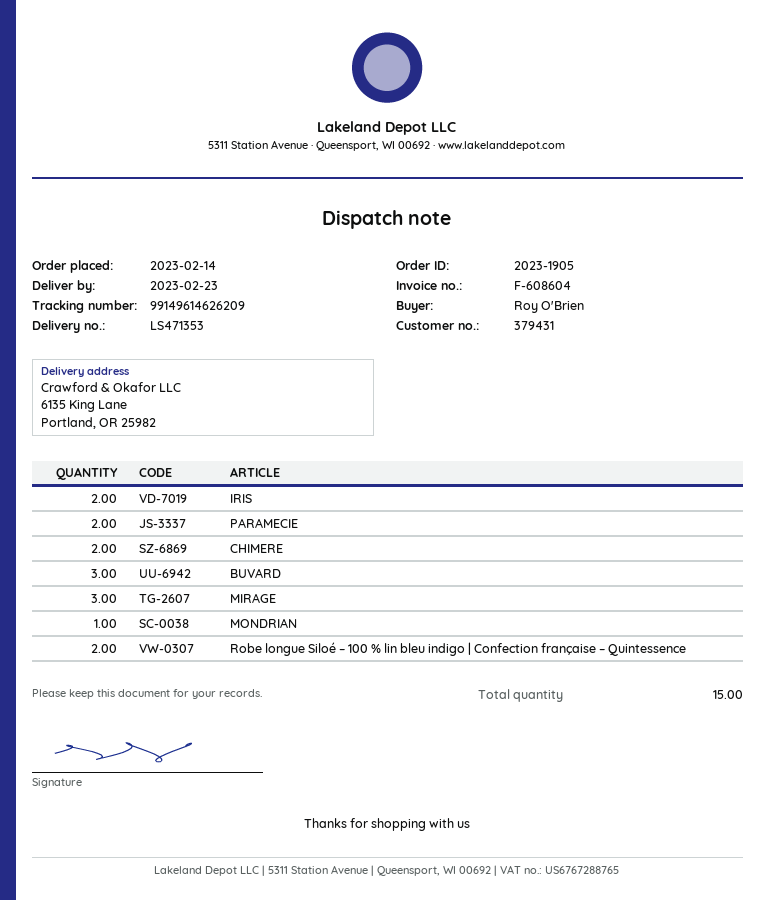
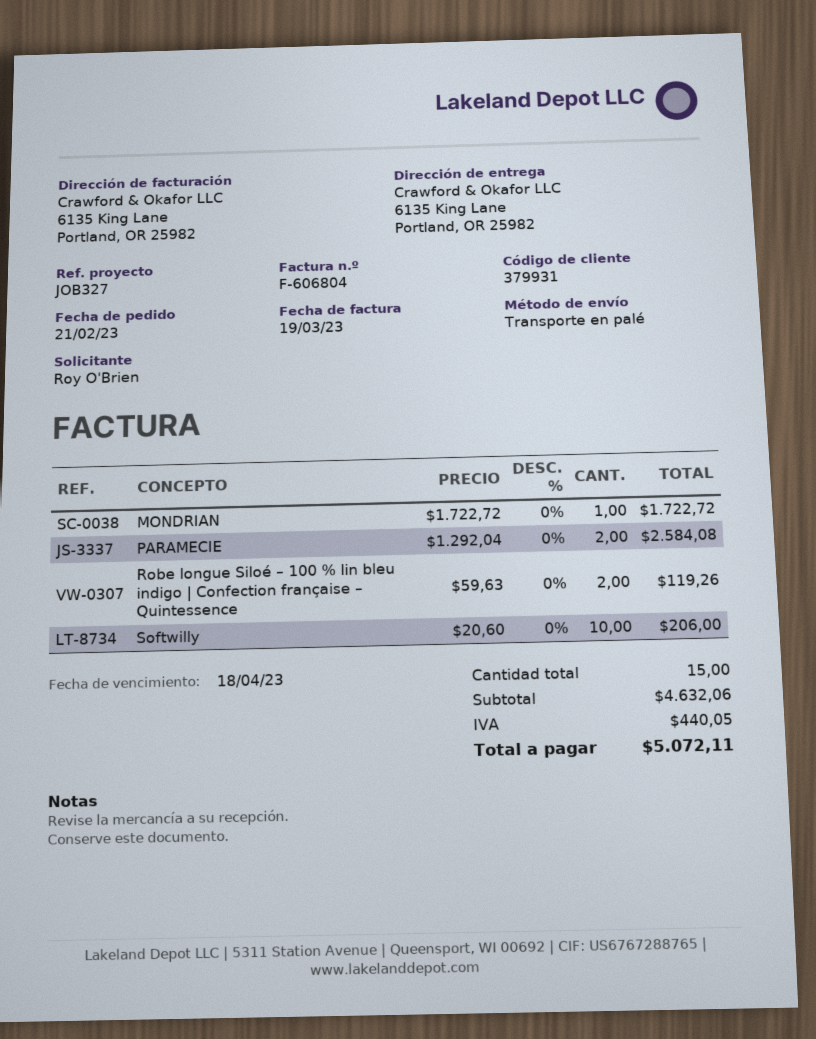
order date: 2023-02-14 -> 2023-02-21
invoice number: F-608604 -> F-606804
customer number: 379431 -> 379931
IRIS: 2 -> none
CHIMERE: 2 -> none
BUVARD: 3 -> none
MIRAGE: 3 -> none
Softwilly: none -> 10

